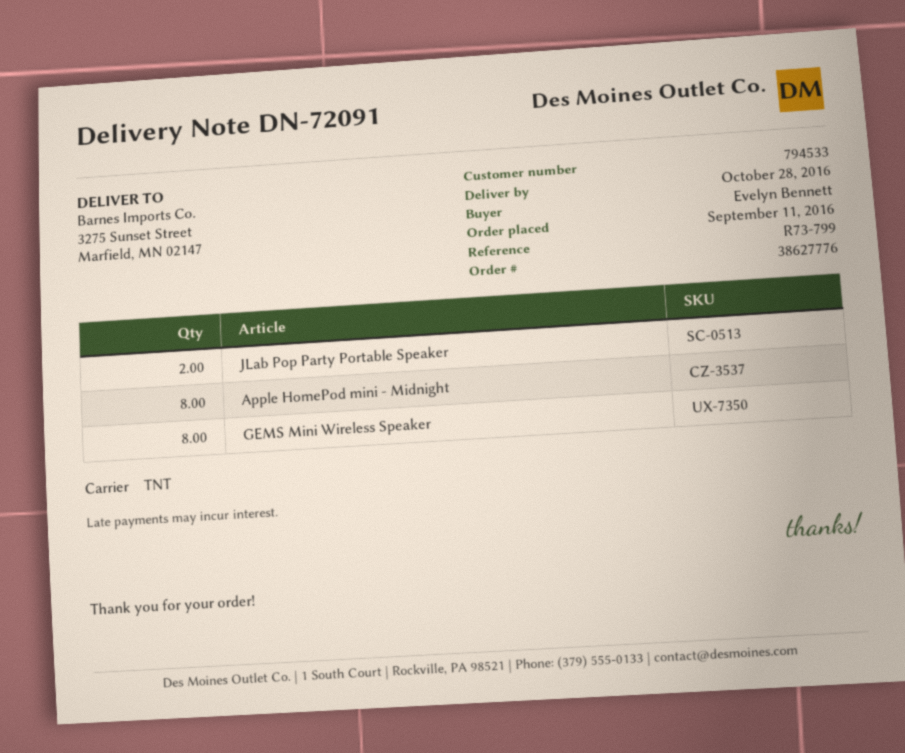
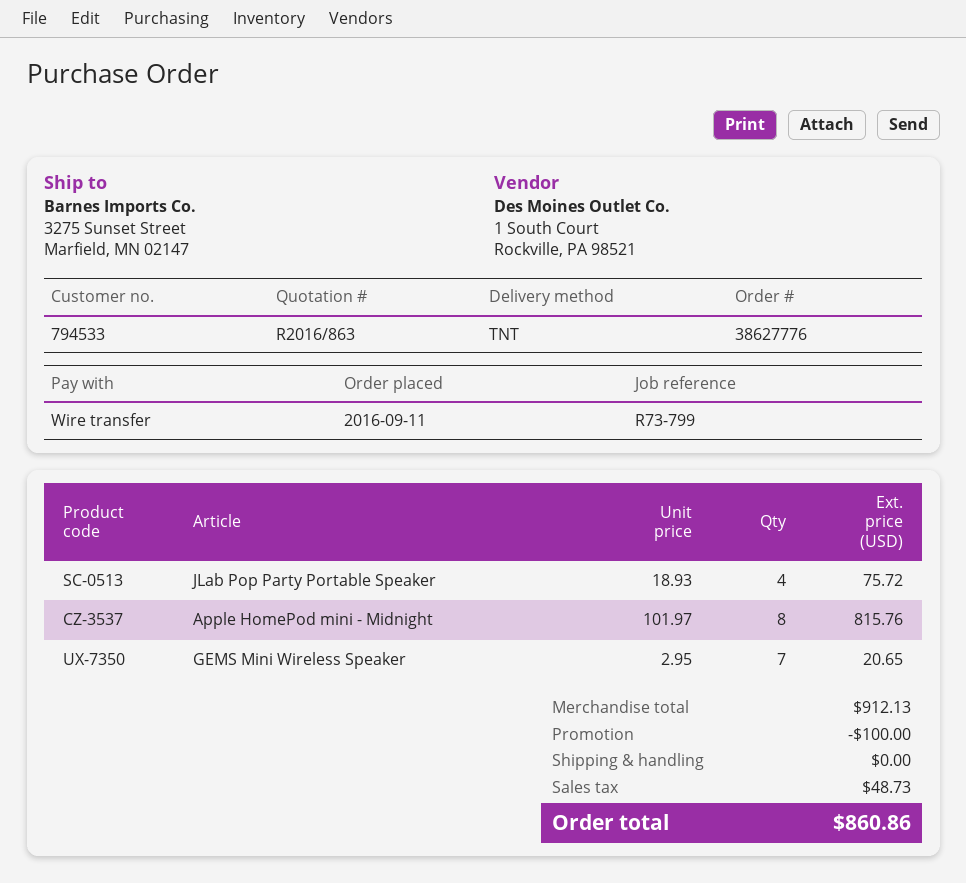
JLab Pop Party Portable Speaker: 2 -> 4
GEMS Mini Wireless Speaker: 8 -> 7

